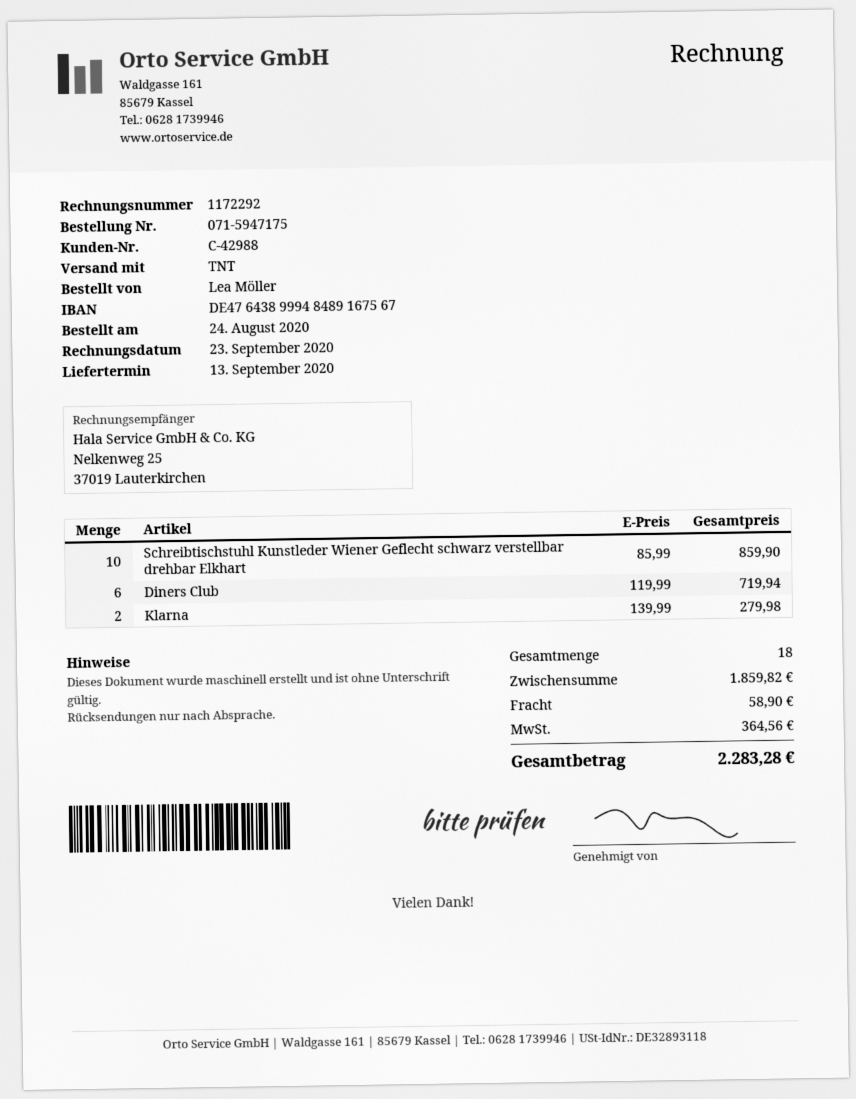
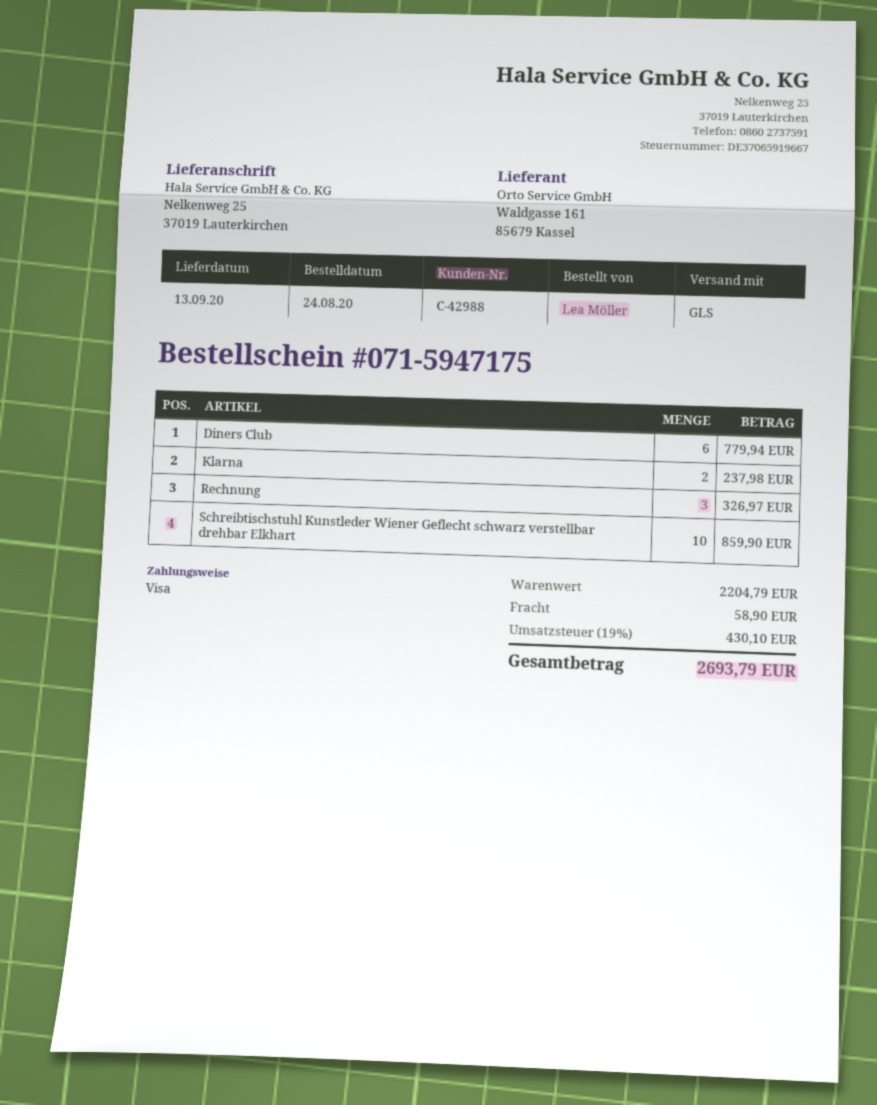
shipping method: TNT -> GLS
Diners Club: 6 for 719.94 -> 6 for 779.94
Klarna: 2 for 279.98 -> 2 for 237.98
Rechnung: none -> 3 for 326.97
subtotal: 1859.82 -> 2204.79
tax: 364.56 -> 430.10
total: 2283.28 -> 2693.79

